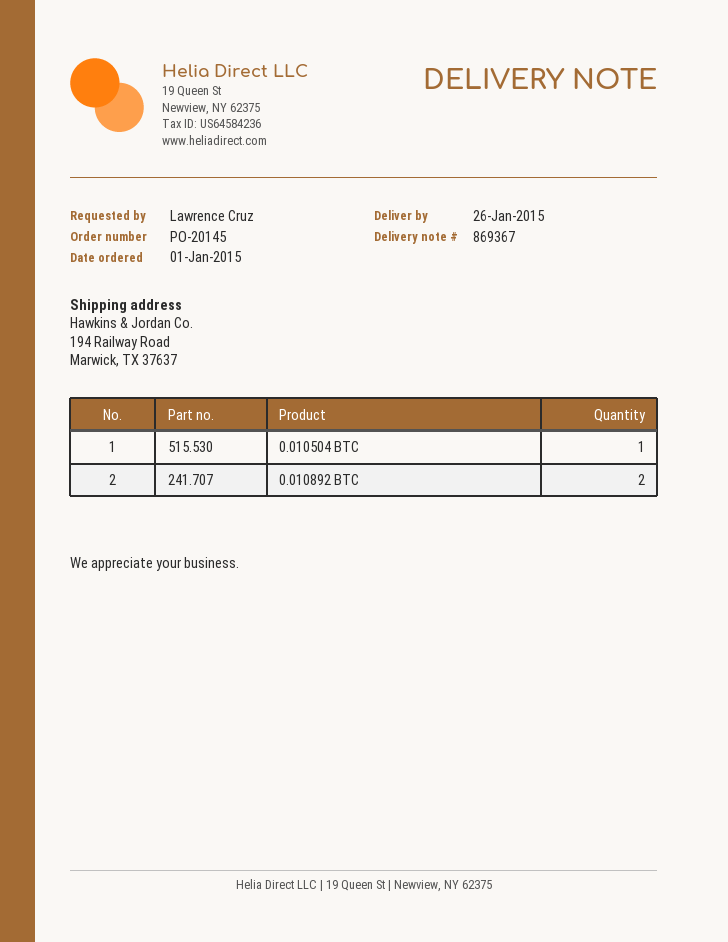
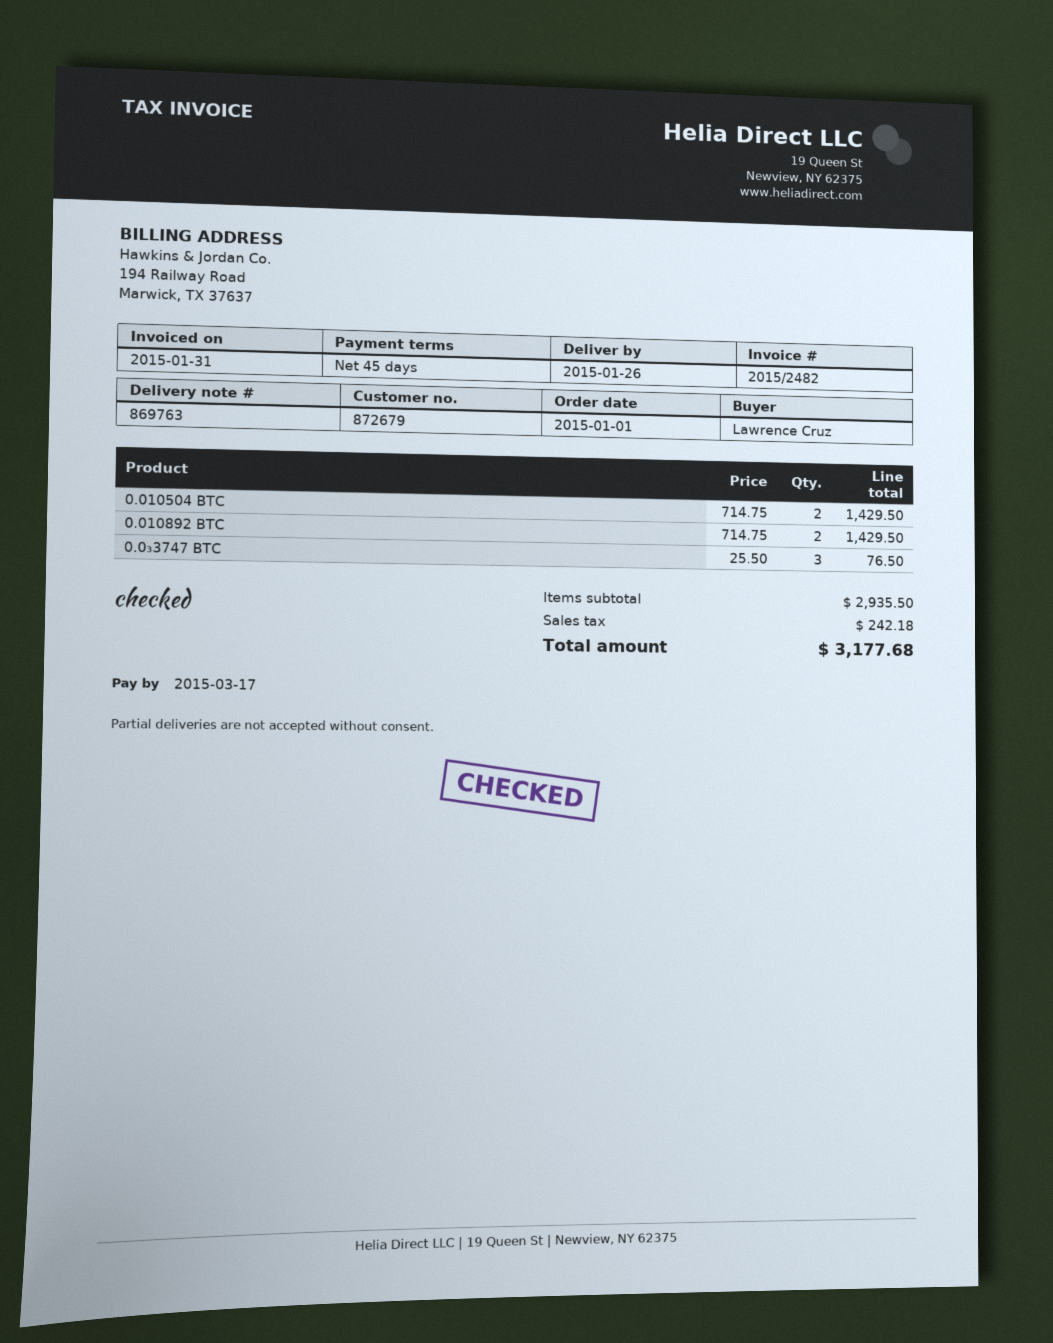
delivery note number: 869367 -> 869763
0.010504 BTC: 1 -> 2
0.0₃3747 BTC: none -> 3

